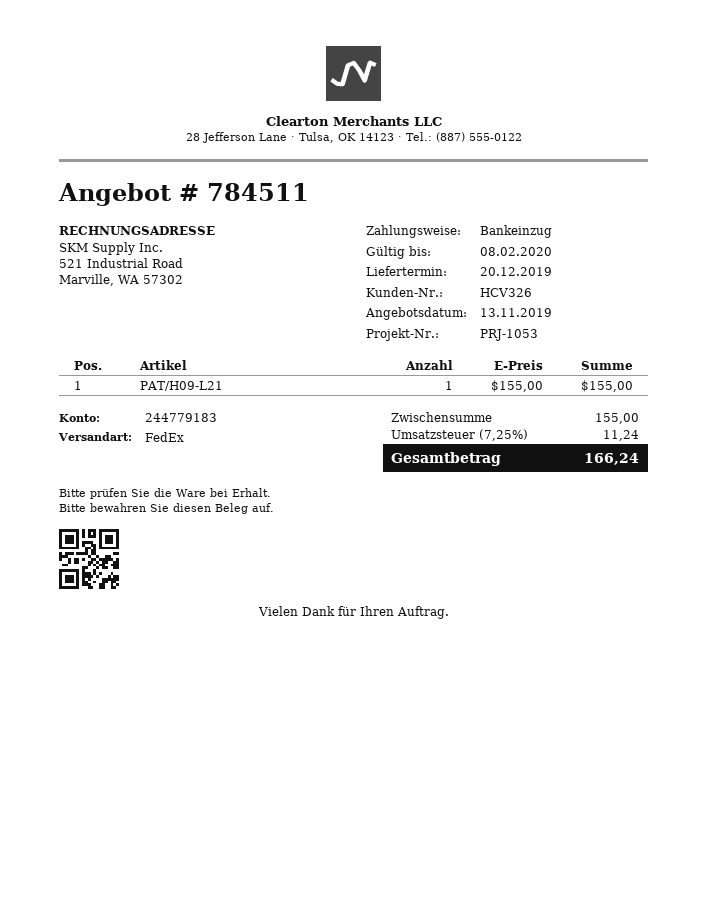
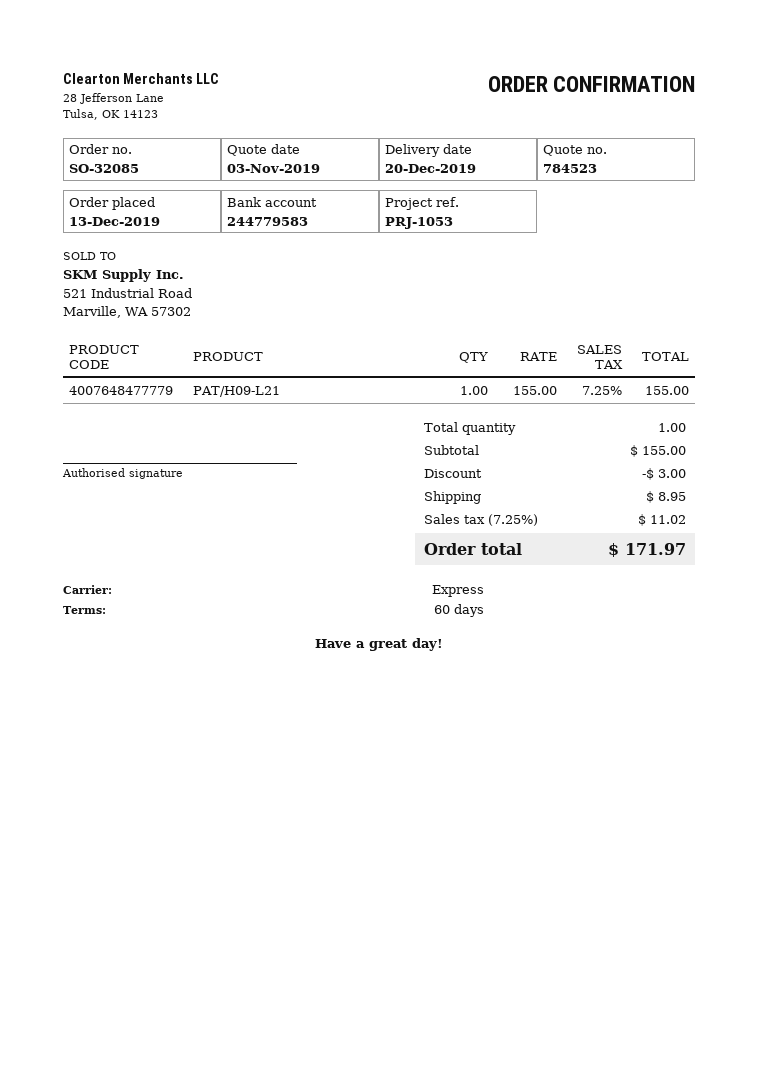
quote number: 784511 -> 784523
quote date: 2019-11-13 -> 2019-11-03
bank account: 244779183 -> 244779583
shipping method: FedEx -> express
discount: none -> 3.00
shipping: none -> 8.95
tax: 7.25% = 11.24 -> 7.25% = 11.02
total: 166.24 -> 171.97

